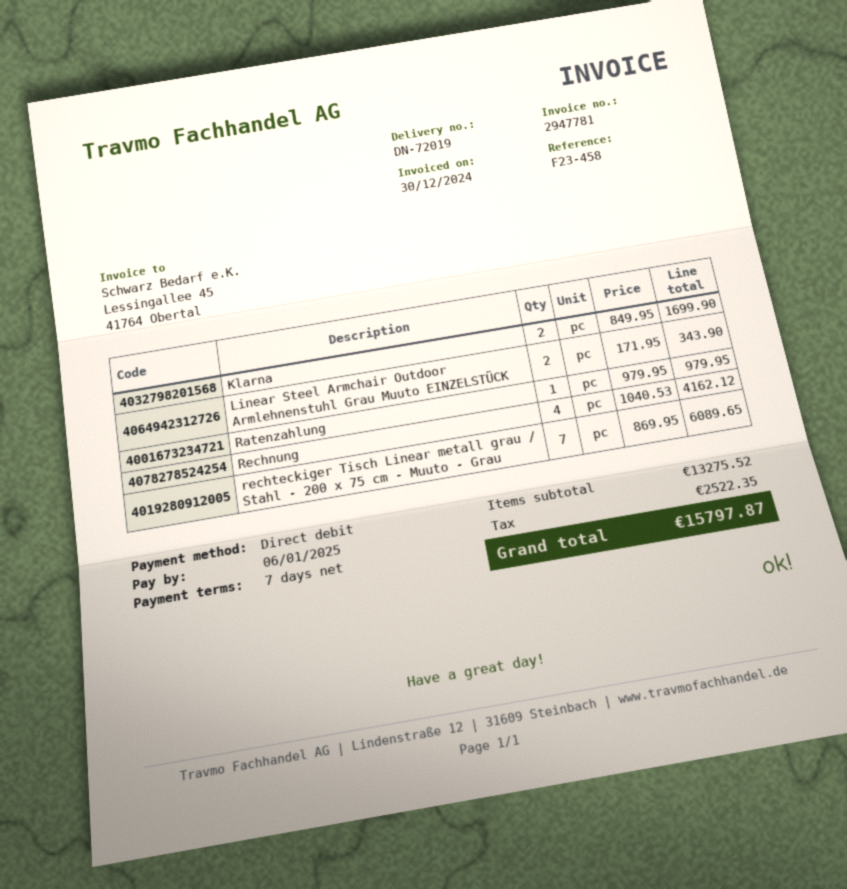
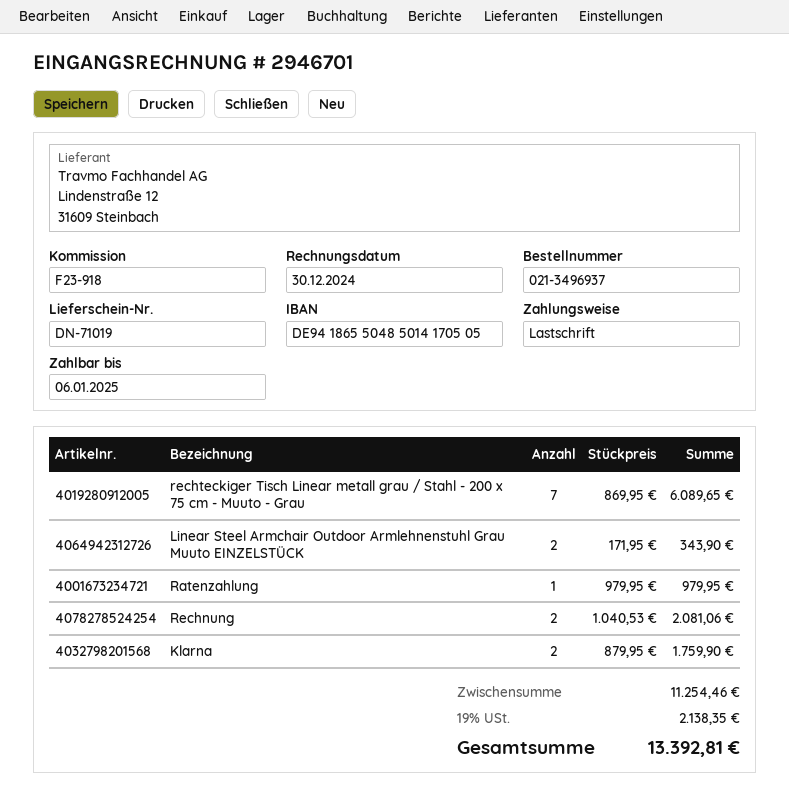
delivery note number: DN-72019 -> DN-71019
invoice number: 2947781 -> 2946701
reference: F23-458 -> F23-918
Klarna: 2 x 849.95 = 1699.90 -> 2 x 879.95 = 1759.90
Rechnung: 4 x 1040.53 = 4162.12 -> 2 x 1040.53 = 2081.06
subtotal: 13275.52 -> 11254.46
tax: 2522.35 -> 2138.35
total: 15797.87 -> 13392.81

